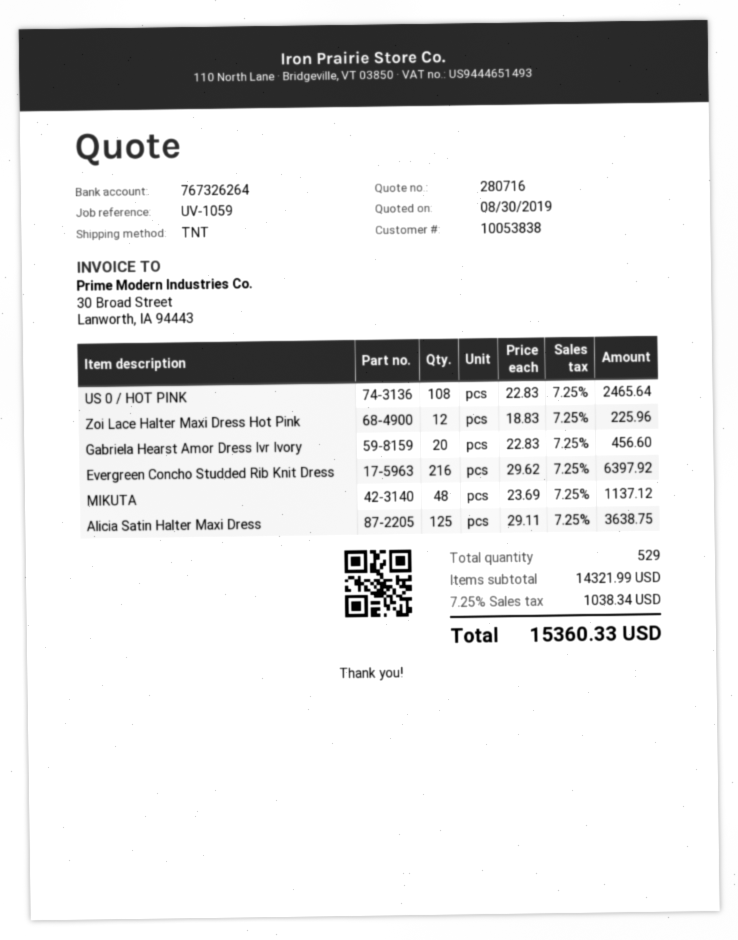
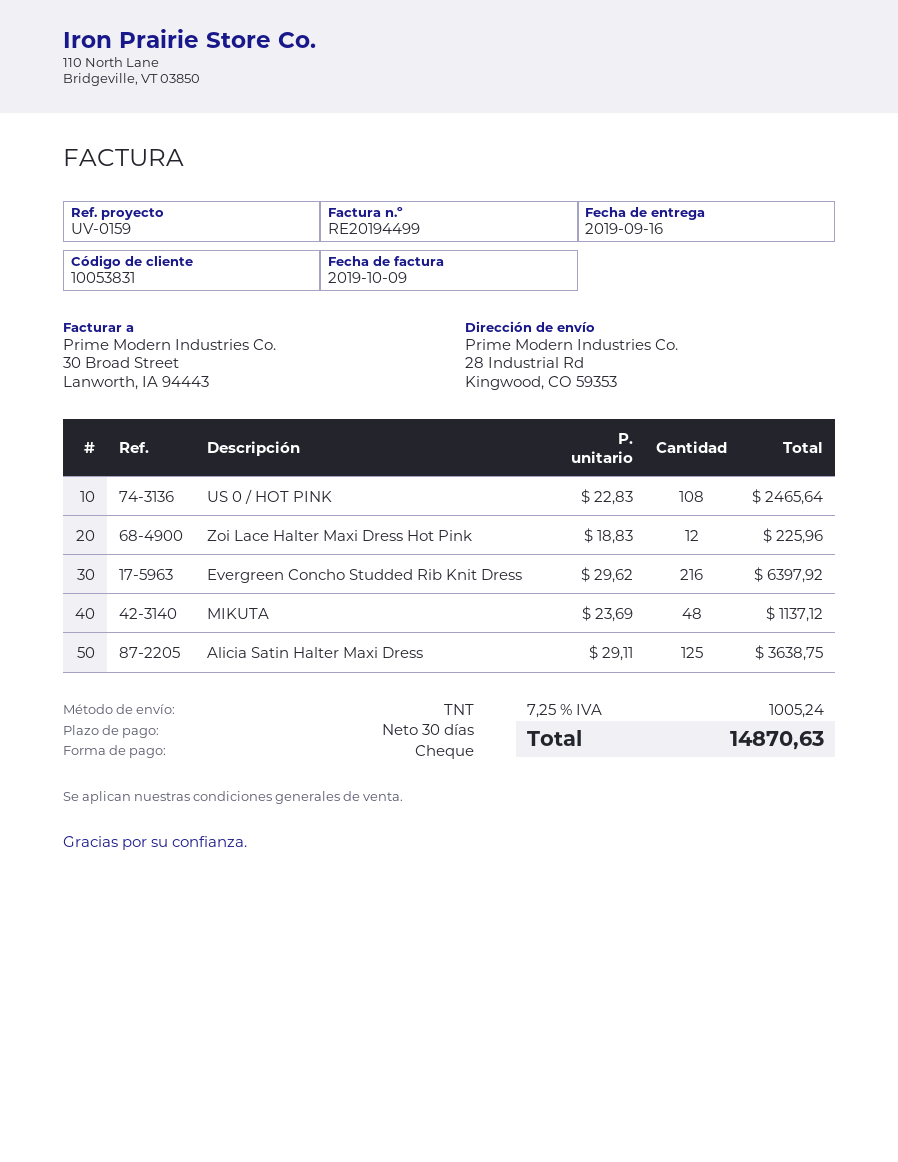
customer number: 10053838 -> 10053831
reference: UV-1059 -> UV-0159
Gabriela Hearst Amor Dress Ivr Ivory: 20 x 22.83 = 456.60 -> none
tax: 7.25% = 1038.34 -> 7.25% = 1005.24
total: 15360.33 -> 14870.63

